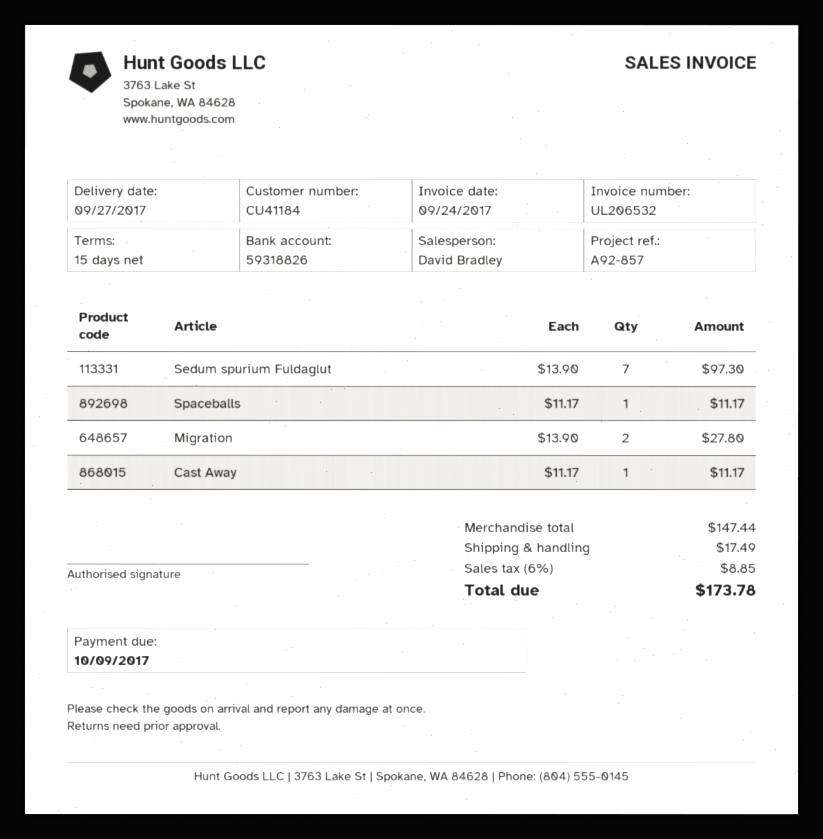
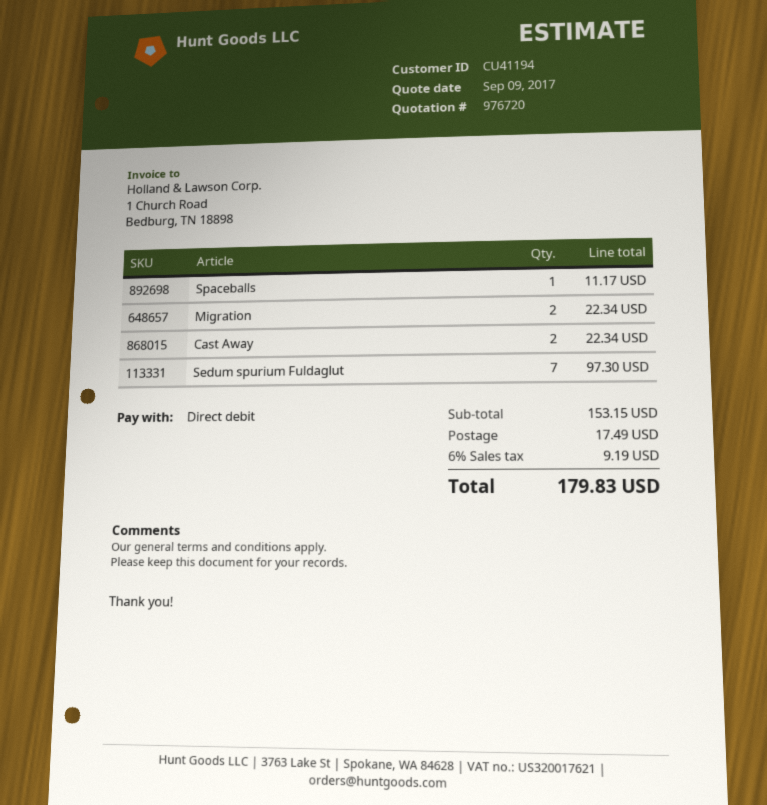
customer number: CU41184 -> CU41194
Migration: 2 for 27.80 -> 2 for 22.34
Cast Away: 1 for 11.17 -> 2 for 22.34
subtotal: 147.44 -> 153.15
tax: 6% = 8.85 -> 6% = 9.19
total: 173.78 -> 179.83

